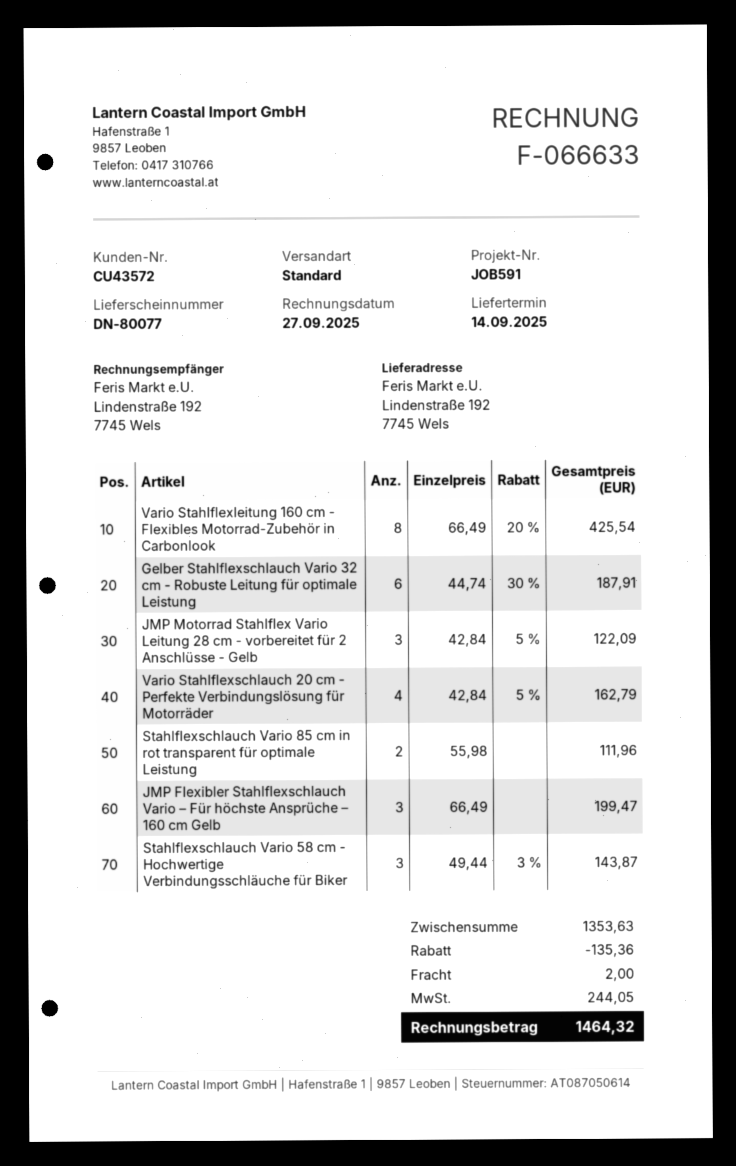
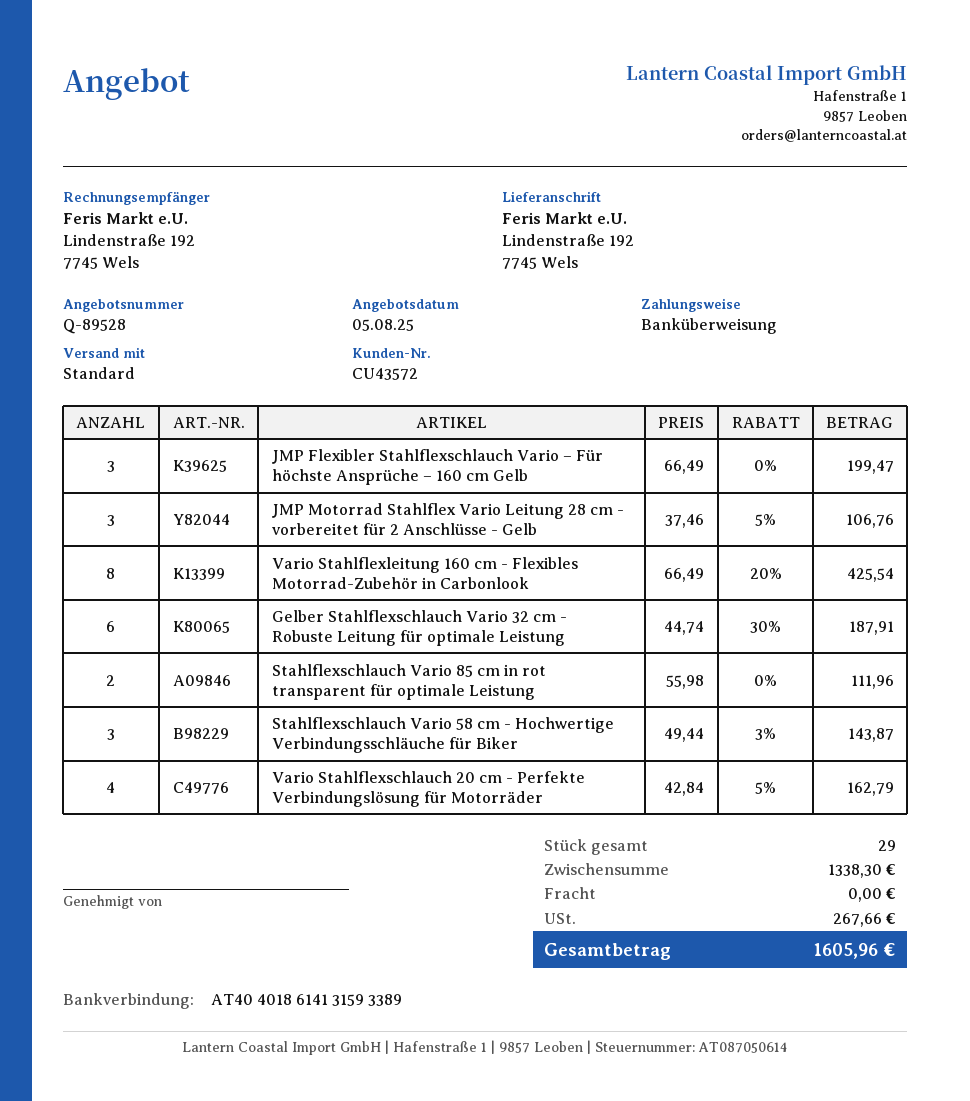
JMP Motorrad Stahlflex Vario Leitung 28 cm - vorbereitet für 2 Anschlüsse - Gelb: 3 x 42.84 - 5% = 122.09 -> 3 x 37.46 - 5% = 106.76
subtotal: 1353.63 -> 1338.30
discount: 135.36 -> none
shipping: 2.00 -> 0.00
tax: 244.05 -> 267.66
total: 1464.32 -> 1605.96

